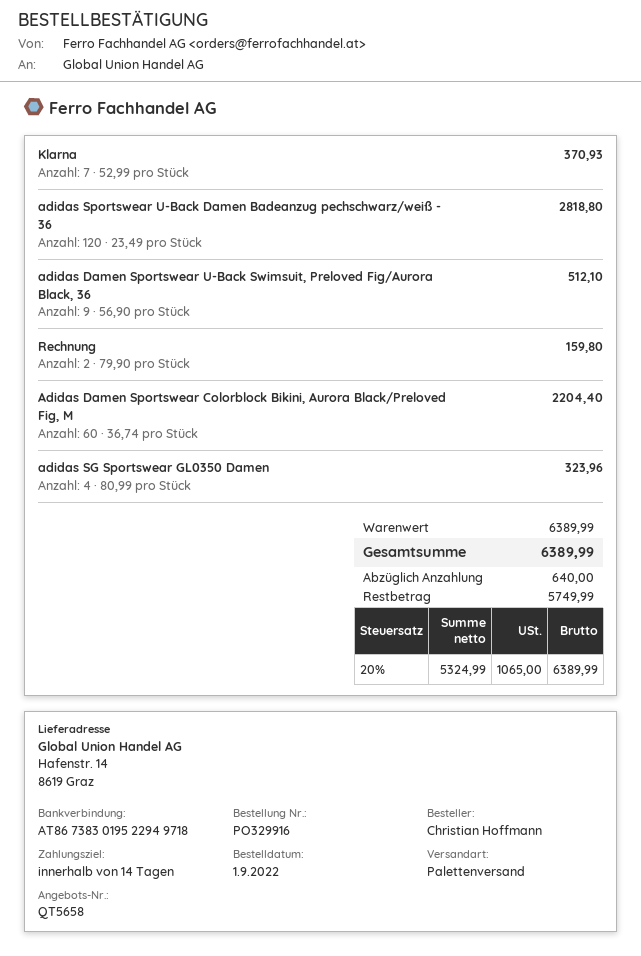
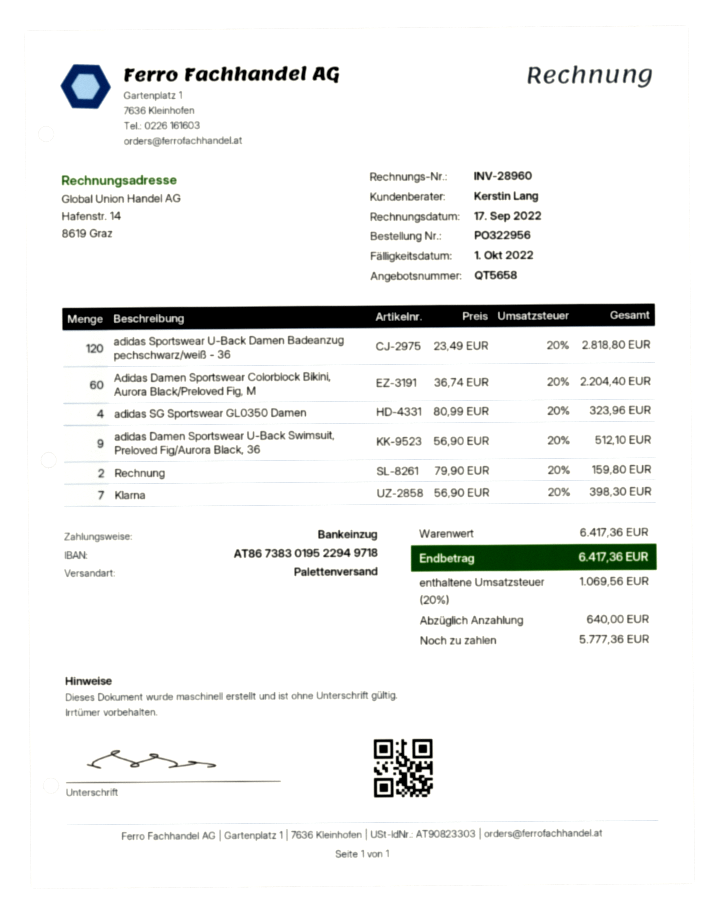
order number: PO329916 -> PO322956
Klarna: 7 x 52.99 = 370.93 -> 7 x 56.90 = 398.30
subtotal: 6389.99 -> 6417.36
tax: 20% = 1065.00 -> 20% = 1069.56
total: 6389.99 -> 6417.36
balance: 5749.99 -> 5777.36

